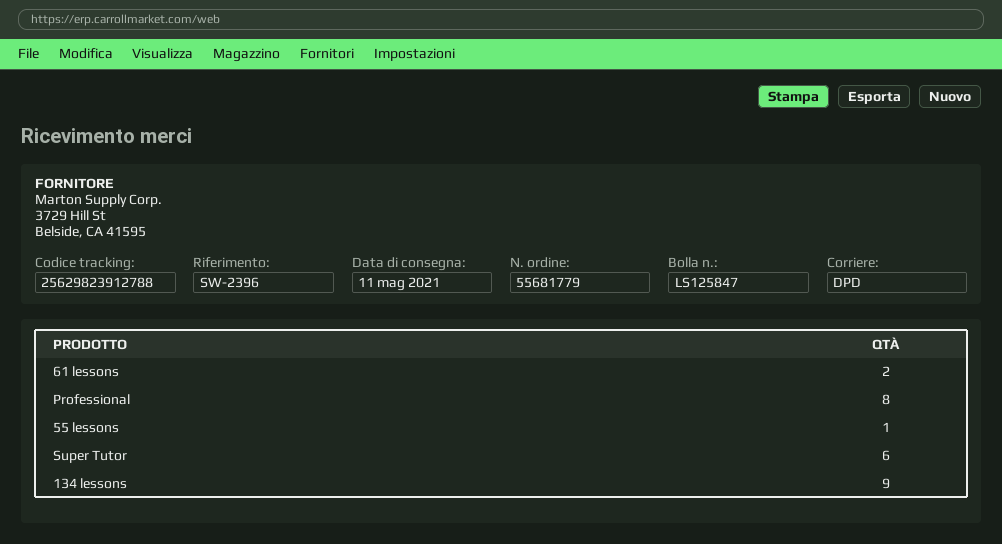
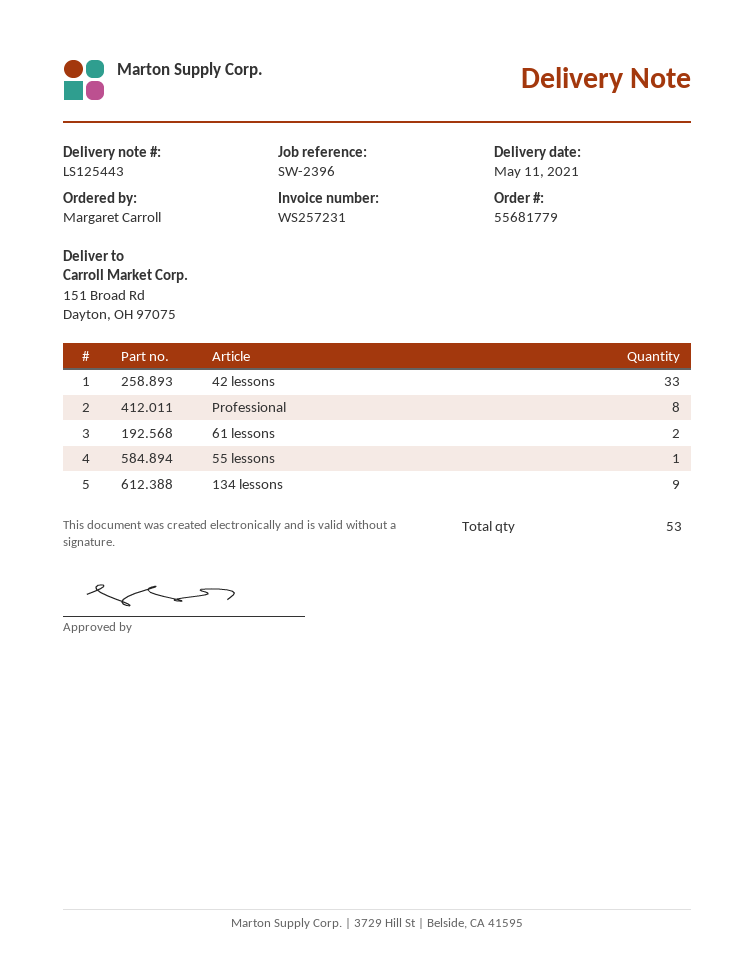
delivery note number: LS125847 -> LS125443
Super Tutor: 6 -> none
42 lessons: none -> 33

